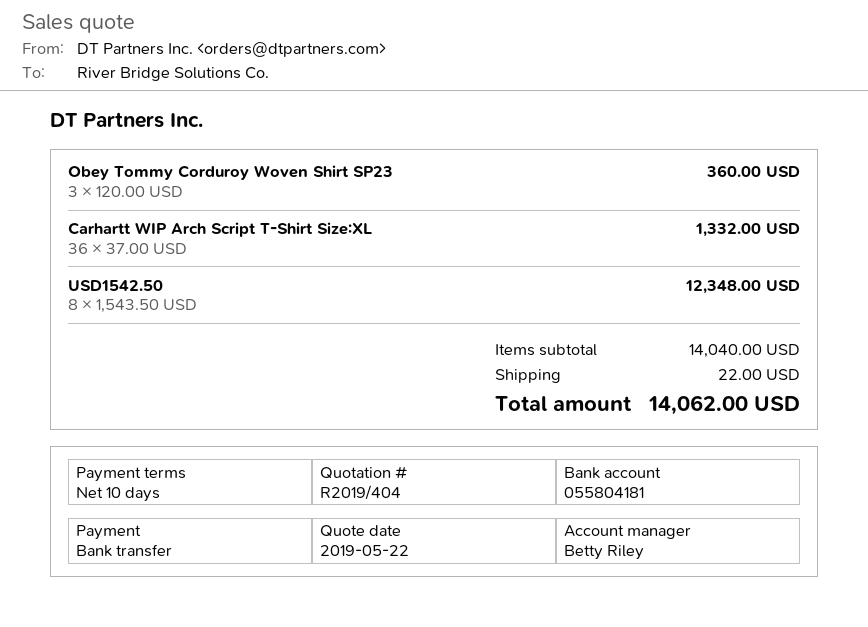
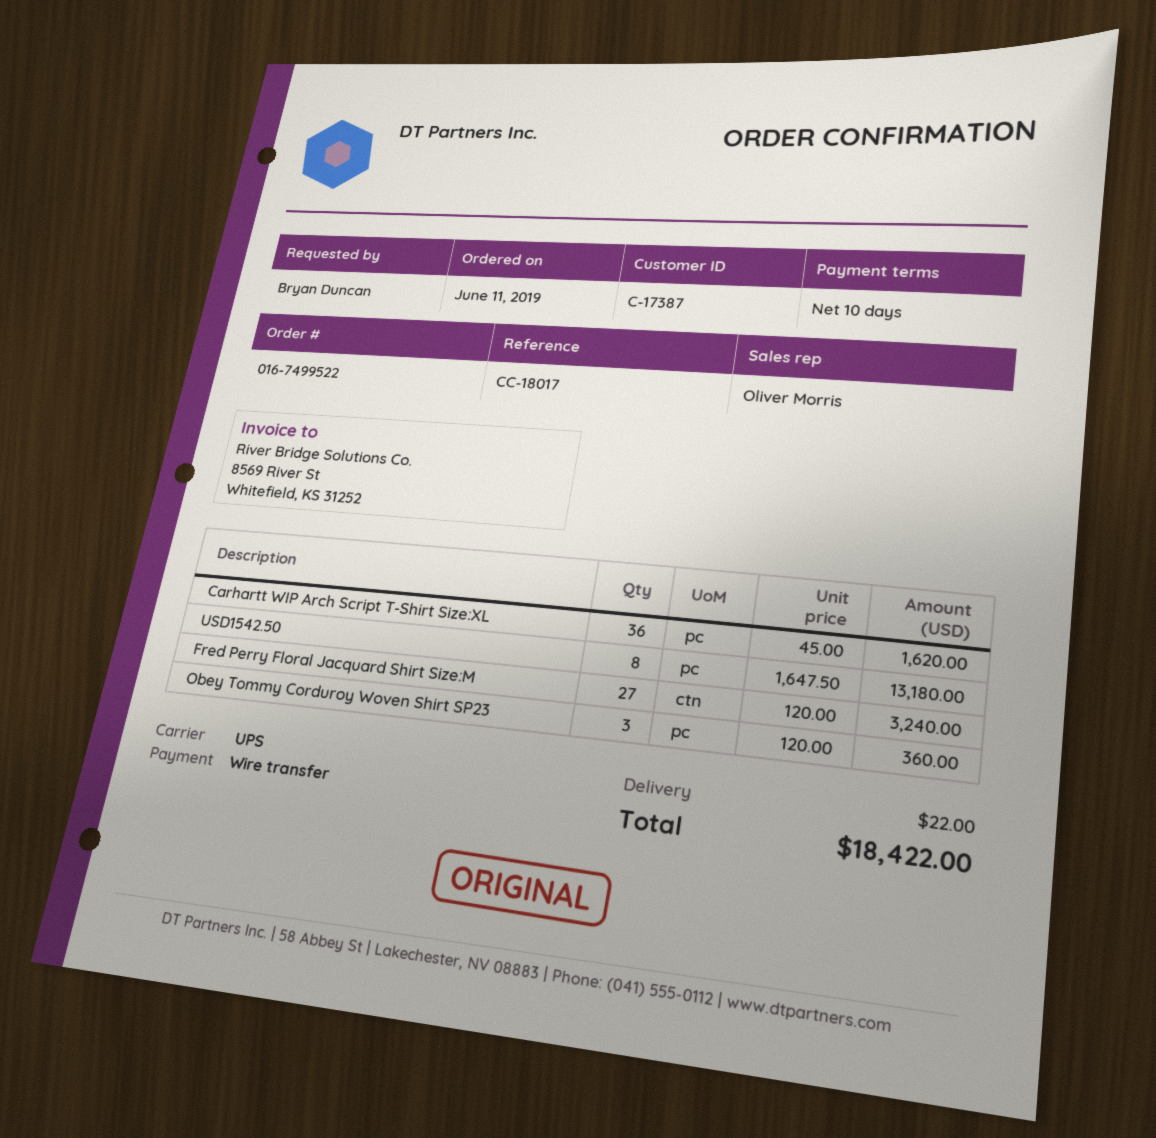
sales rep: Betty Riley -> Oliver Morris
Carhartt WIP Arch Script T-Shirt Size:XL: 36 x 37.00 = 1332.00 -> 36 x 45.00 = 1620.00
USD1542.50: 8 x 1543.50 = 12348.00 -> 8 x 1647.50 = 13180.00
Fred Perry Floral Jacquard Shirt Size:M: none -> 27 x 120.00 = 3240.00
total: 14062.00 -> 18422.00

